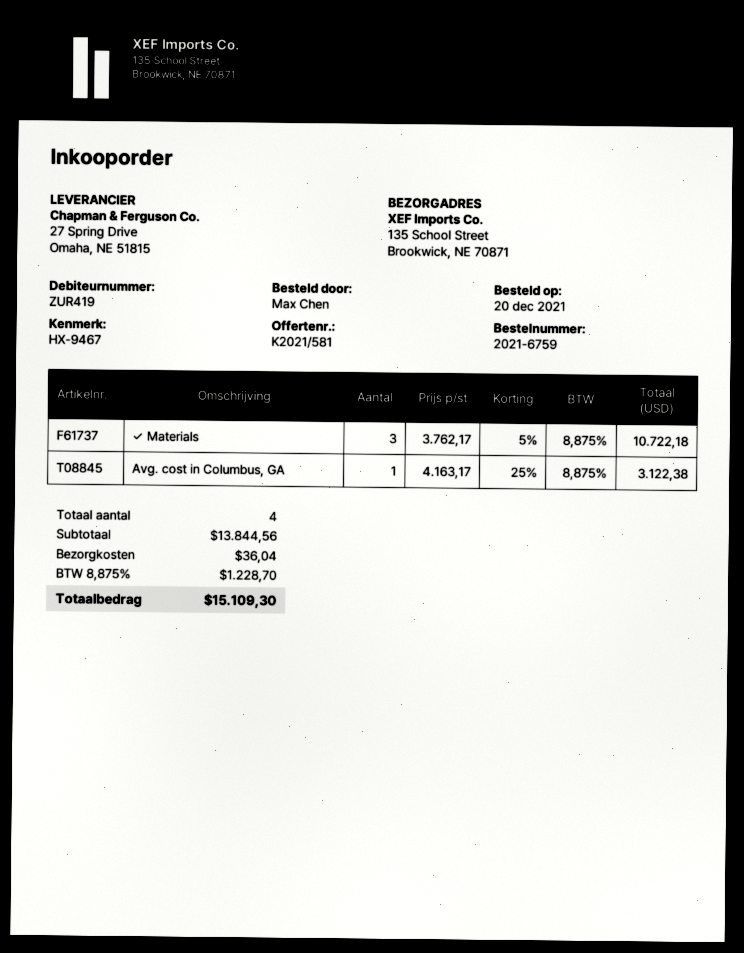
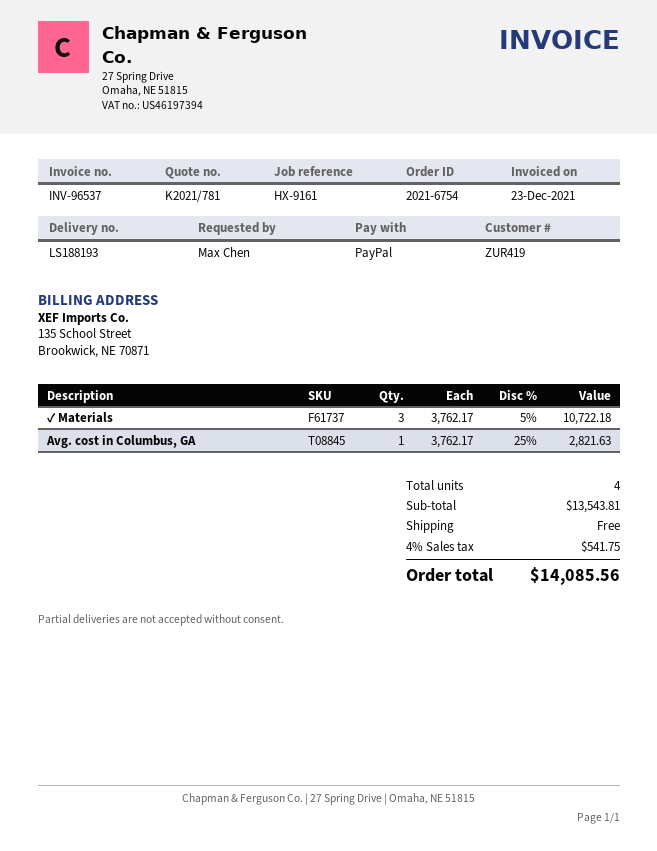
quote number: K2021/581 -> K2021/781
order number: 2021-6759 -> 2021-6754
reference: HX-9467 -> HX-9161
Avg. cost in Columbus, GA: 1 x 4163.17 - 25% = 3122.38 -> 1 x 3762.17 - 25% = 2821.63
subtotal: 13844.56 -> 13543.81
shipping: 36.04 -> 0.00
tax: 8.875% = 1228.70 -> 4% = 541.75
total: 15109.30 -> 14085.56

